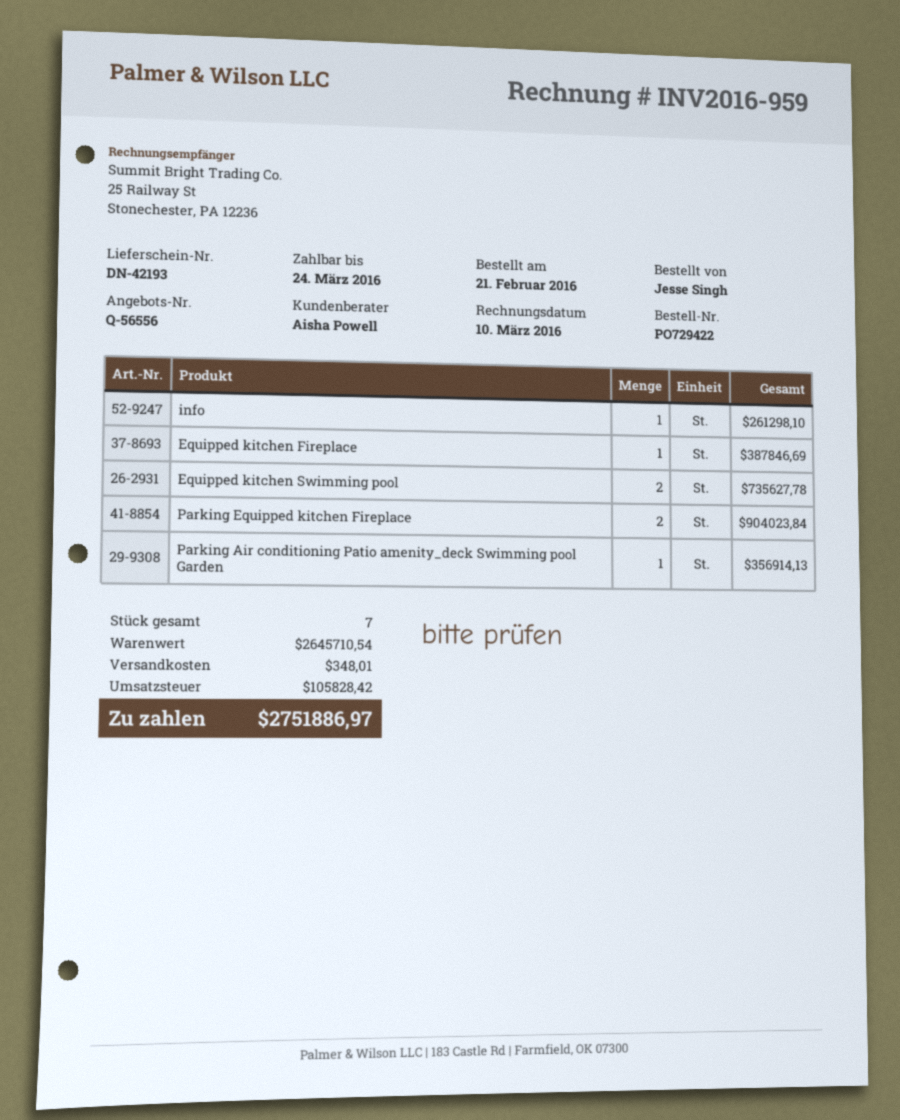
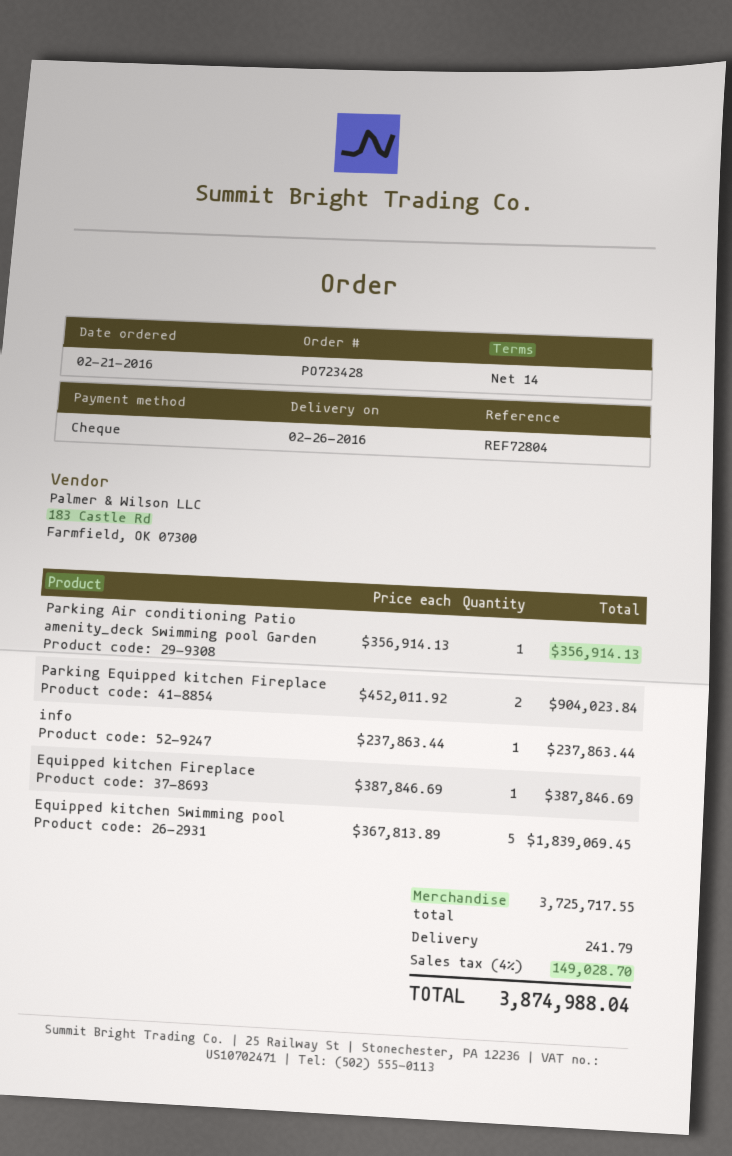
order number: PO729422 -> PO723428
info: 1 for 261298.10 -> 1 for 237863.44
Equipped kitchen Swimming pool: 2 for 735627.78 -> 5 for 1839069.45
subtotal: 2645710.54 -> 3725717.55
shipping: 348.01 -> 241.79
tax: 105828.42 -> 149028.70
total: 2751886.97 -> 3874988.04

